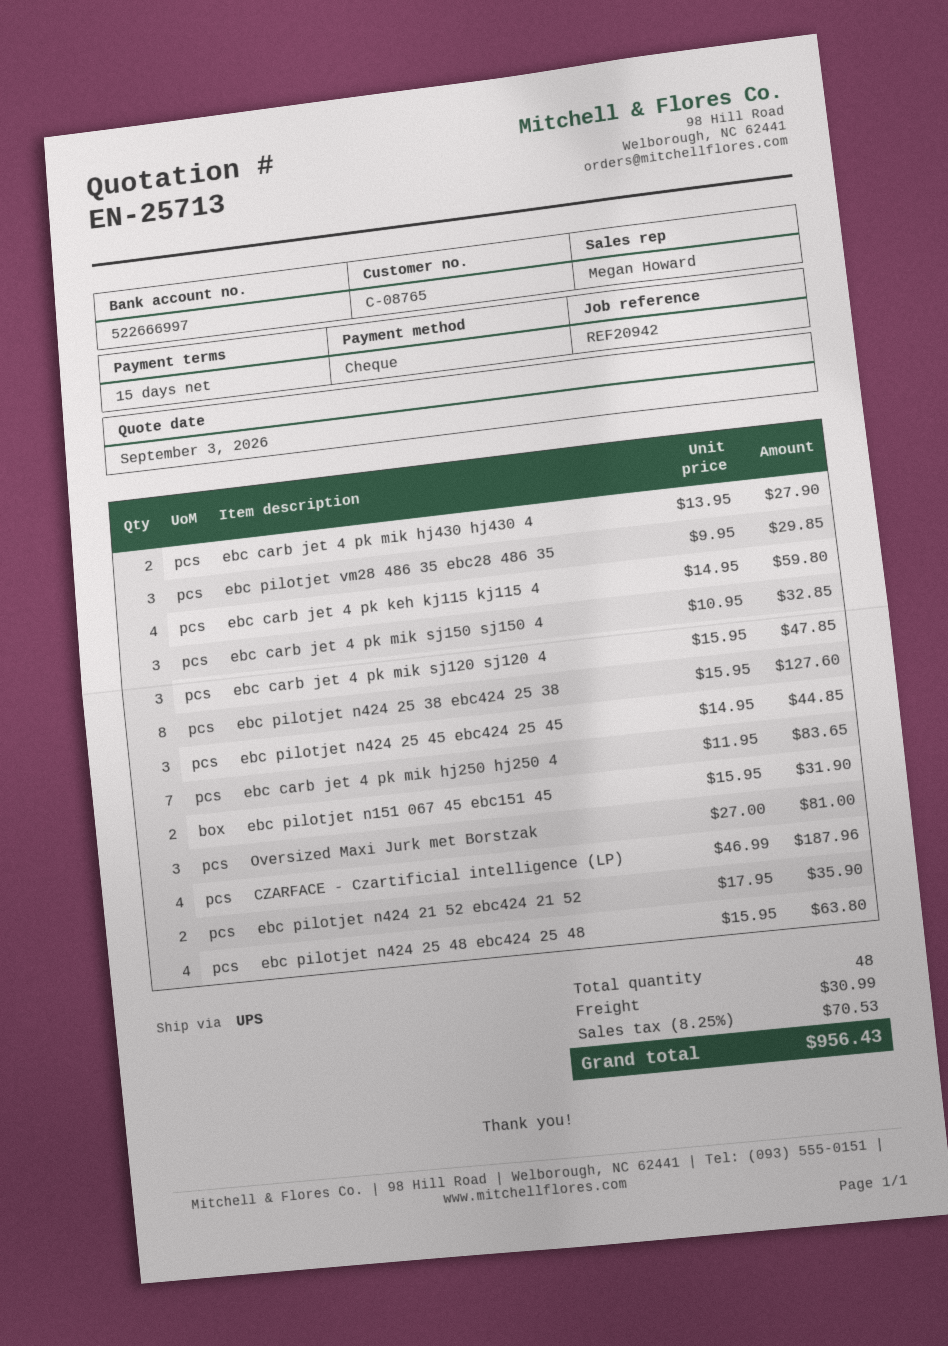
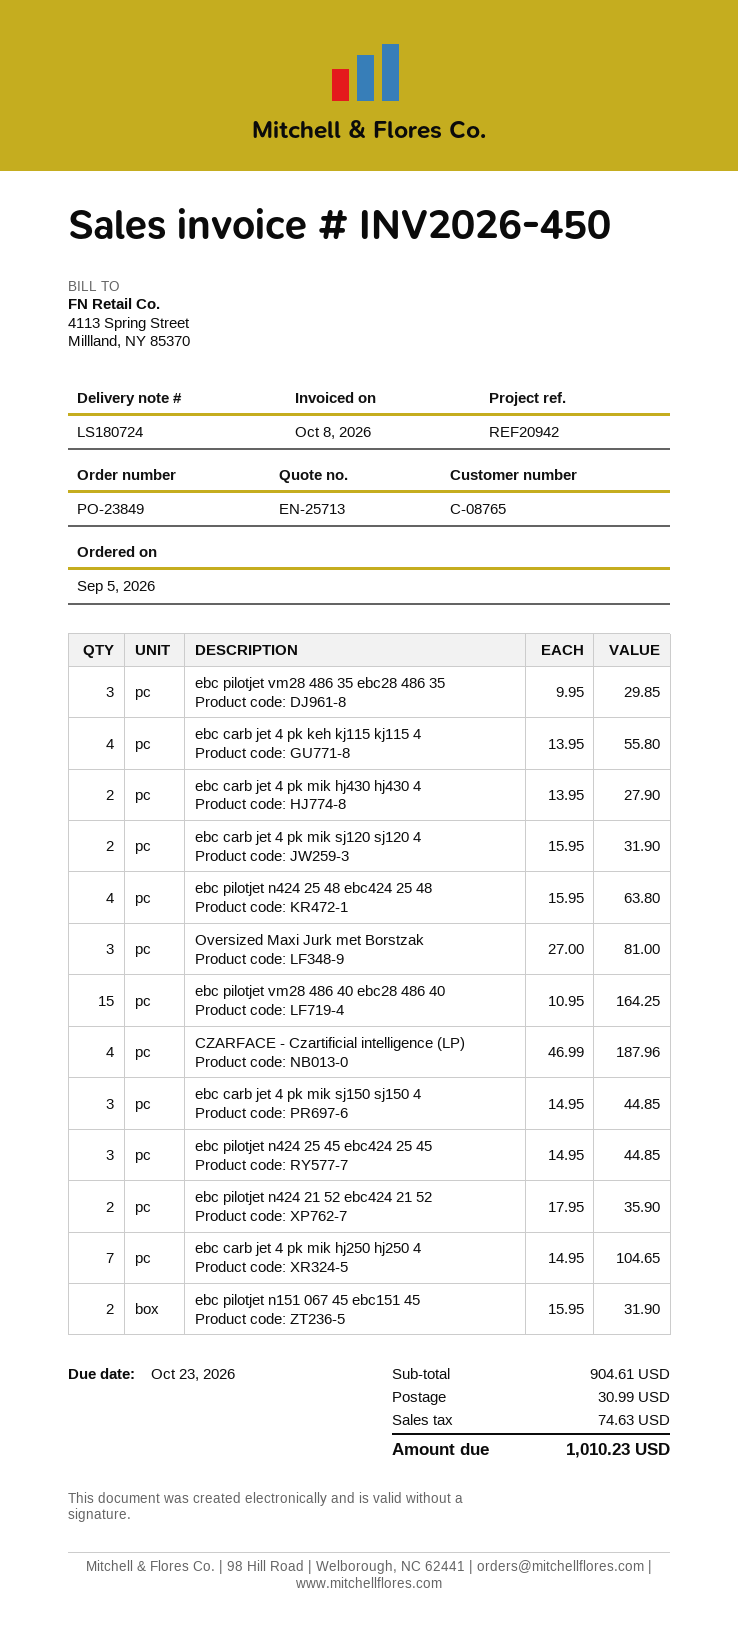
ebc carb jet 4 pk keh kj115 kj115 4: 4 x 14.95 = 59.80 -> 4 x 13.95 = 55.80
ebc carb jet 4 pk mik sj150 sj150 4: 3 x 10.95 = 32.85 -> 3 x 14.95 = 44.85
ebc carb jet 4 pk mik sj120 sj120 4: 3 x 15.95 = 47.85 -> 2 x 15.95 = 31.90
ebc pilotjet n424 25 38 ebc424 25 38: 8 x 15.95 = 127.60 -> none
ebc carb jet 4 pk mik hj250 hj250 4: 7 x 11.95 = 83.65 -> 7 x 14.95 = 104.65
ebc pilotjet vm28 486 40 ebc28 486 40: none -> 15 x 10.95 = 164.25
tax: 70.53 -> 74.63
total: 956.43 -> 1010.23

